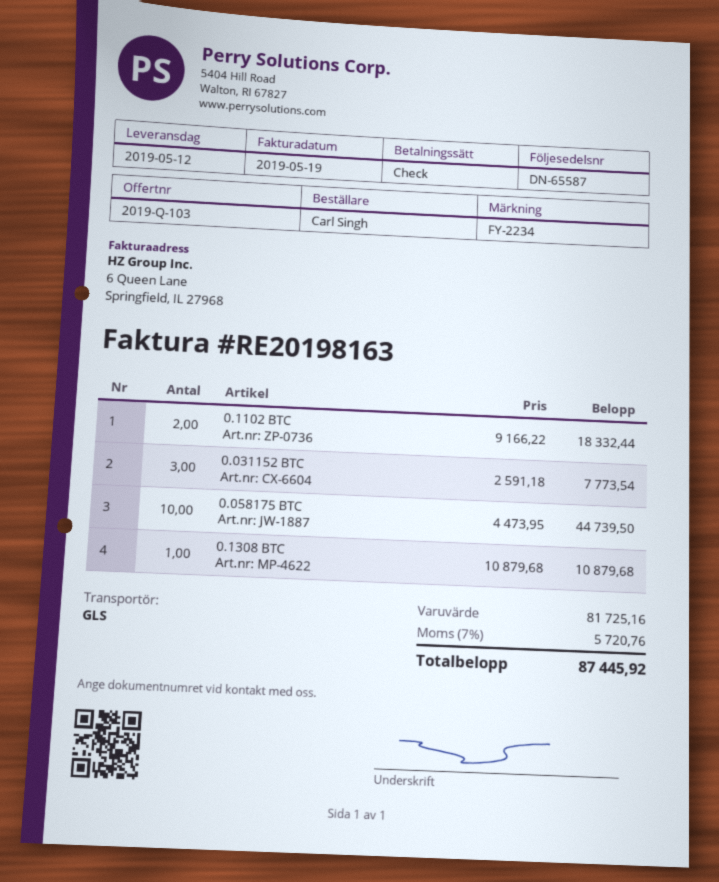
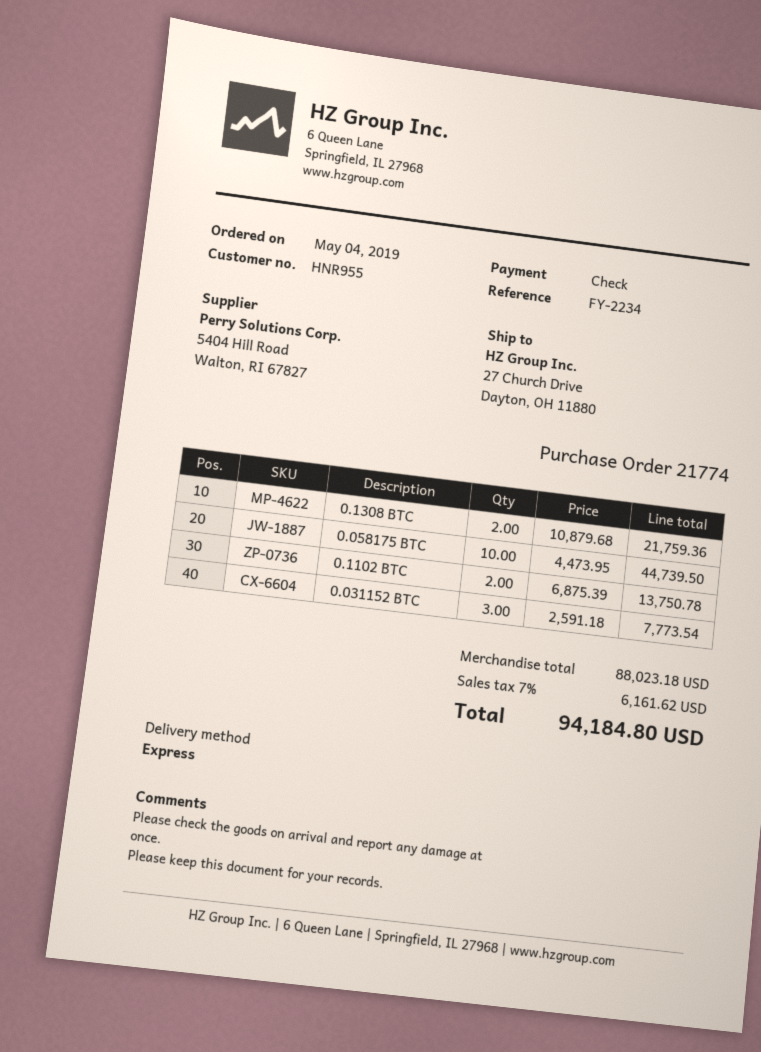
shipping method: GLS -> express
0.1102 BTC: 2 x 9166.22 = 18332.44 -> 2 x 6875.39 = 13750.78
0.1308 BTC: 1 x 10879.68 = 10879.68 -> 2 x 10879.68 = 21759.36
subtotal: 81725.16 -> 88023.18
tax: 7% = 5720.76 -> 7% = 6161.62
total: 87445.92 -> 94184.80

